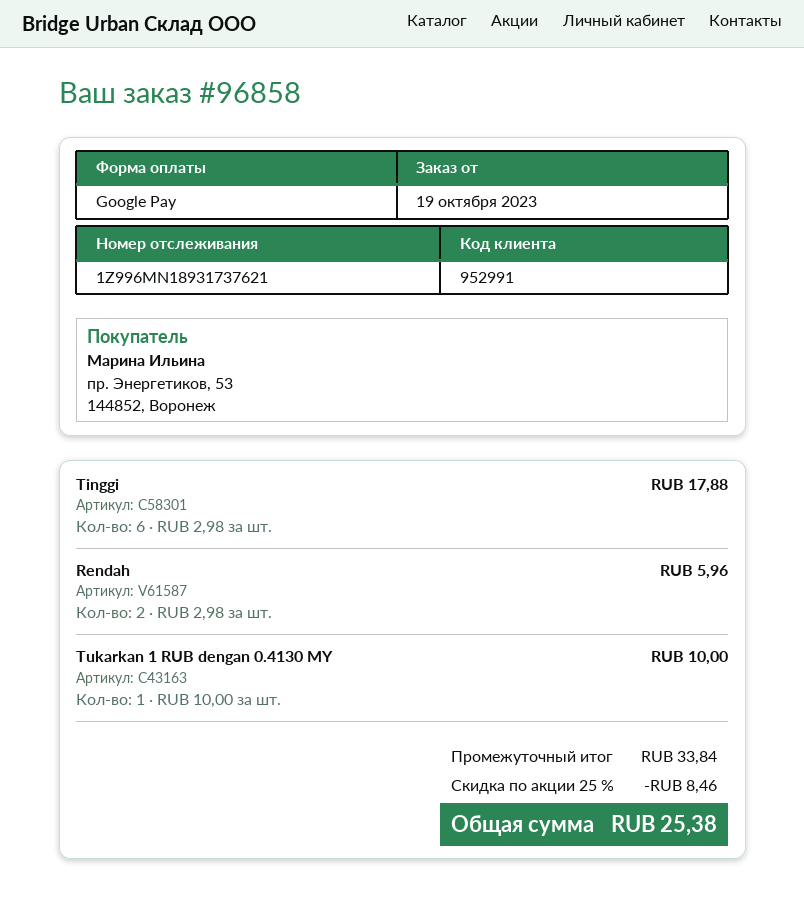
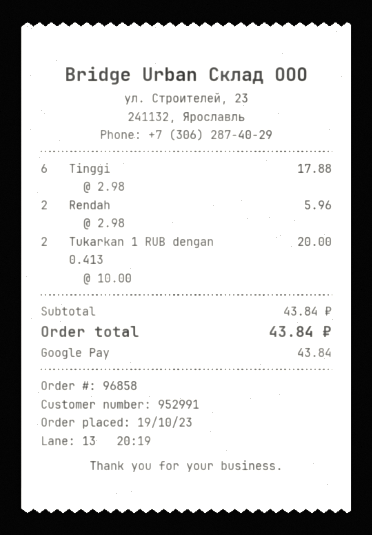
Tukarkan 1 RUB dengan 0.4130 MY: 1 x 10.00 = 10.00 -> 2 x 10.00 = 20.00
subtotal: 33.84 -> 43.84
discount: 25% = 8.46 -> none
total: 25.38 -> 43.84

